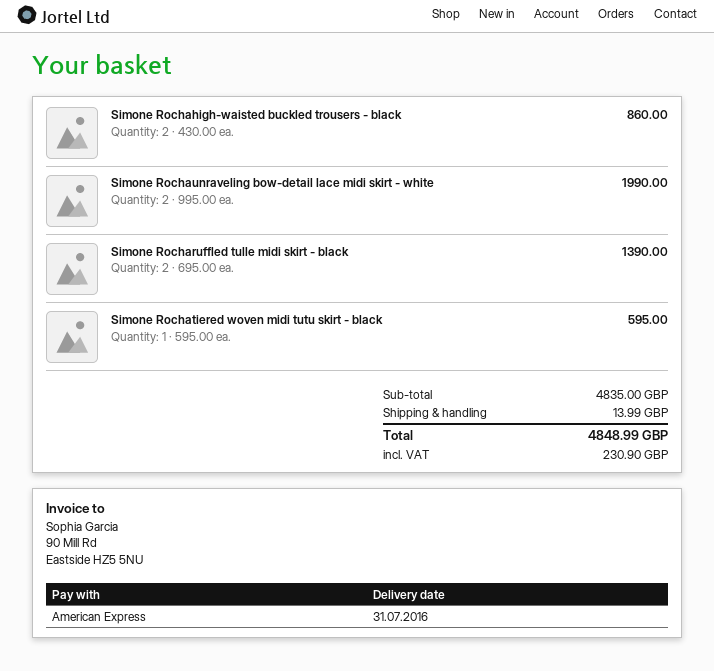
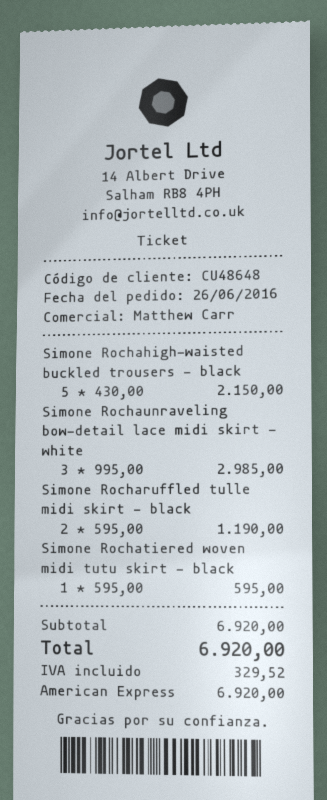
Simone Rochahigh-waisted buckled trousers - black: 2 x 430.00 = 860.00 -> 5 x 430.00 = 2150.00
Simone Rochaunraveling bow-detail lace midi skirt - white: 2 x 995.00 = 1990.00 -> 3 x 995.00 = 2985.00
Simone Rocharuffled tulle midi skirt - black: 2 x 695.00 = 1390.00 -> 2 x 595.00 = 1190.00
subtotal: 4835.00 -> 6920.00
shipping: 13.99 -> none
tax: 230.90 -> 329.52
total: 4848.99 -> 6920.00

